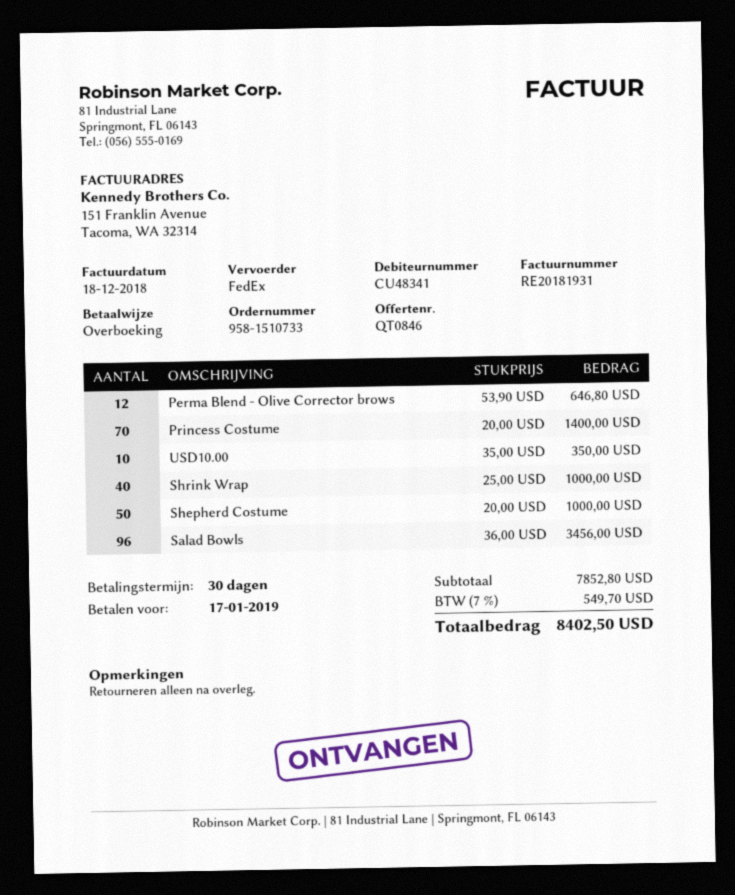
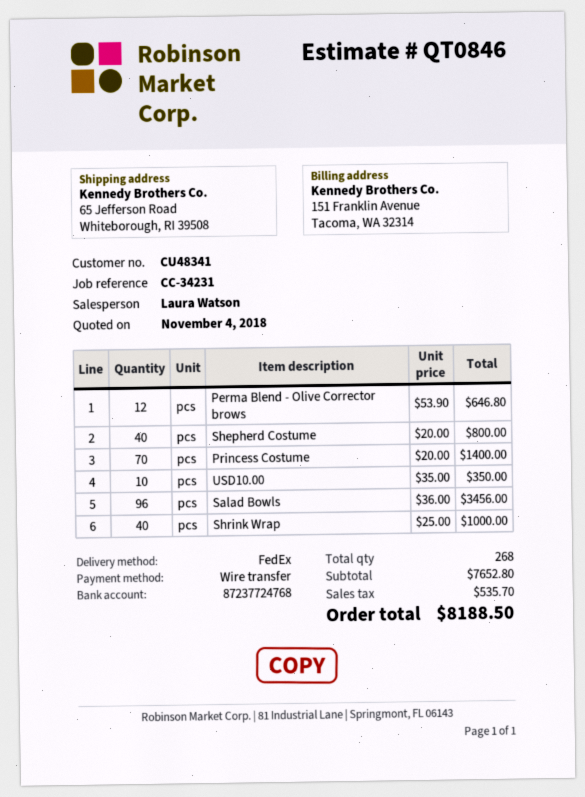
Shepherd Costume: 50 x 20.00 = 1000.00 -> 40 x 20.00 = 800.00
subtotal: 7852.80 -> 7652.80
tax: 549.70 -> 535.70
total: 8402.50 -> 8188.50

